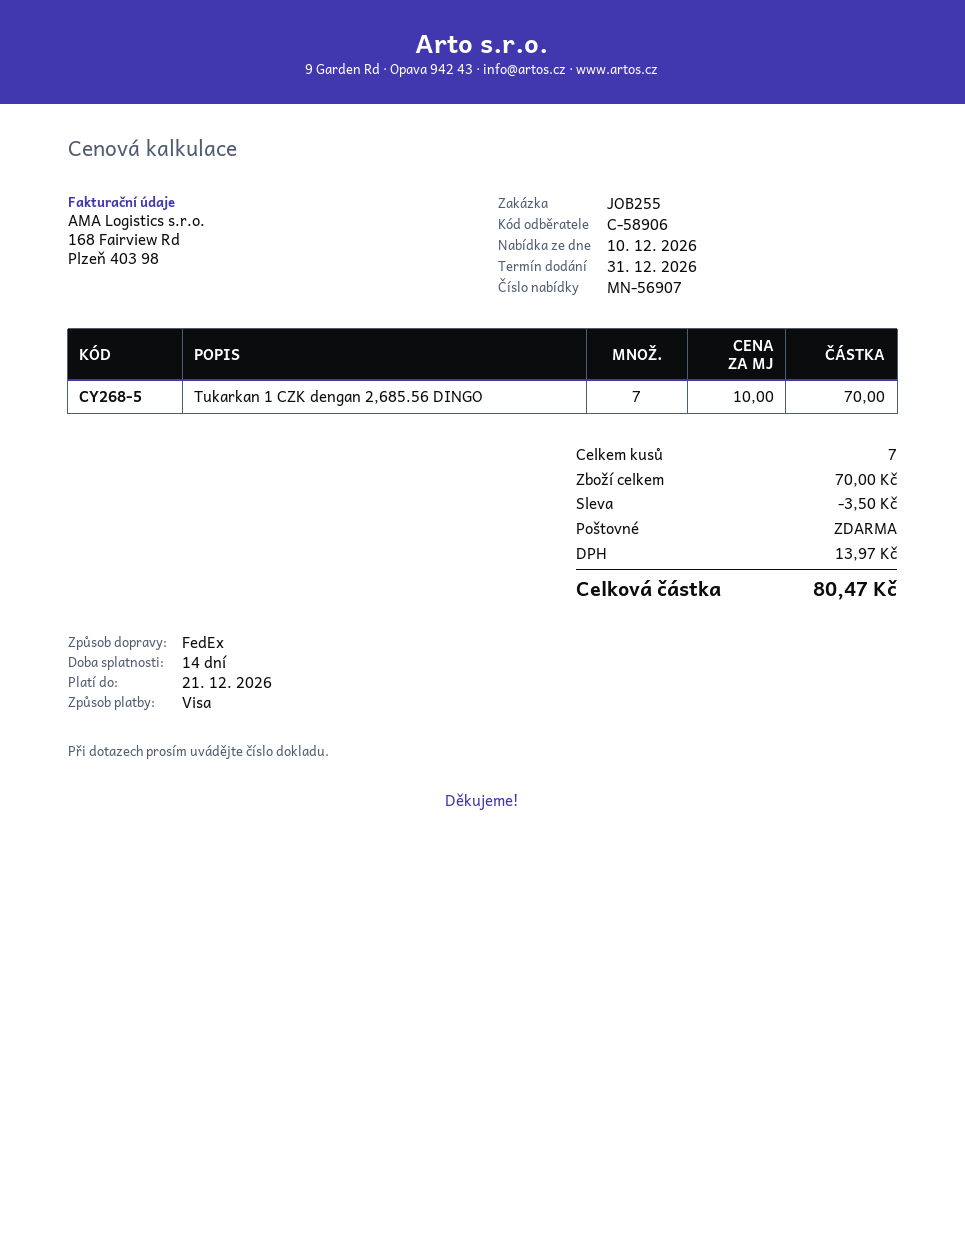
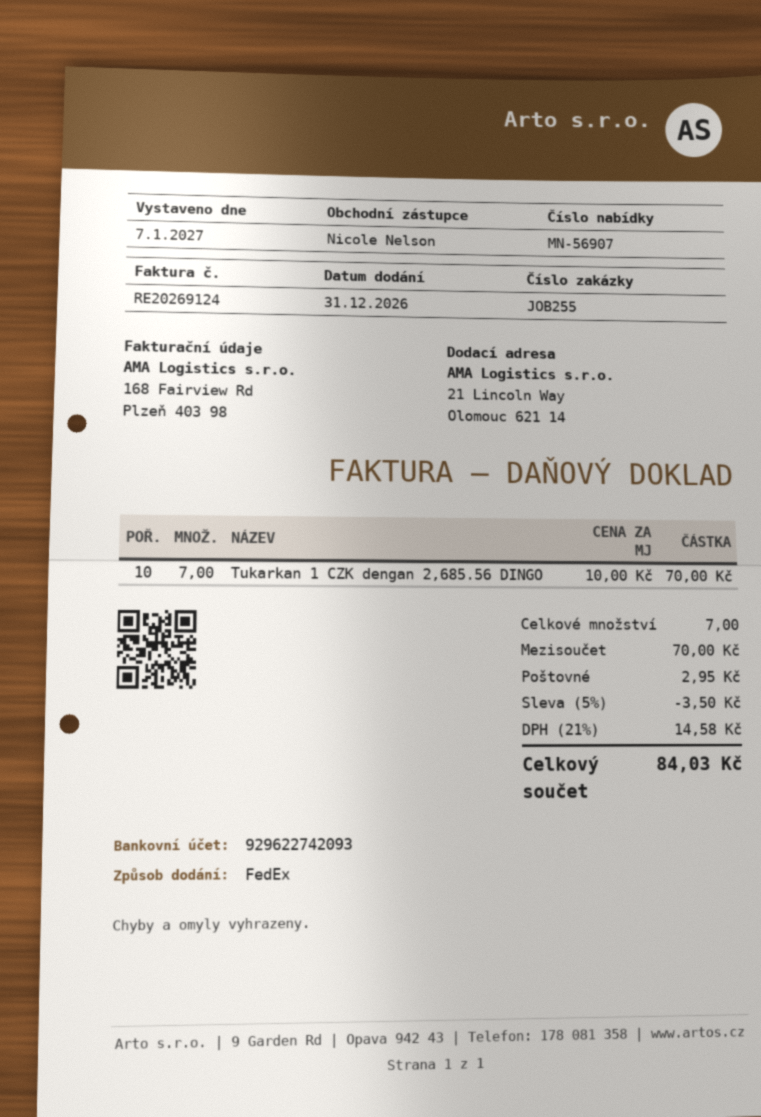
shipping: 0.00 -> 2.95
tax: 13.97 -> 14.58
total: 80.47 -> 84.03

